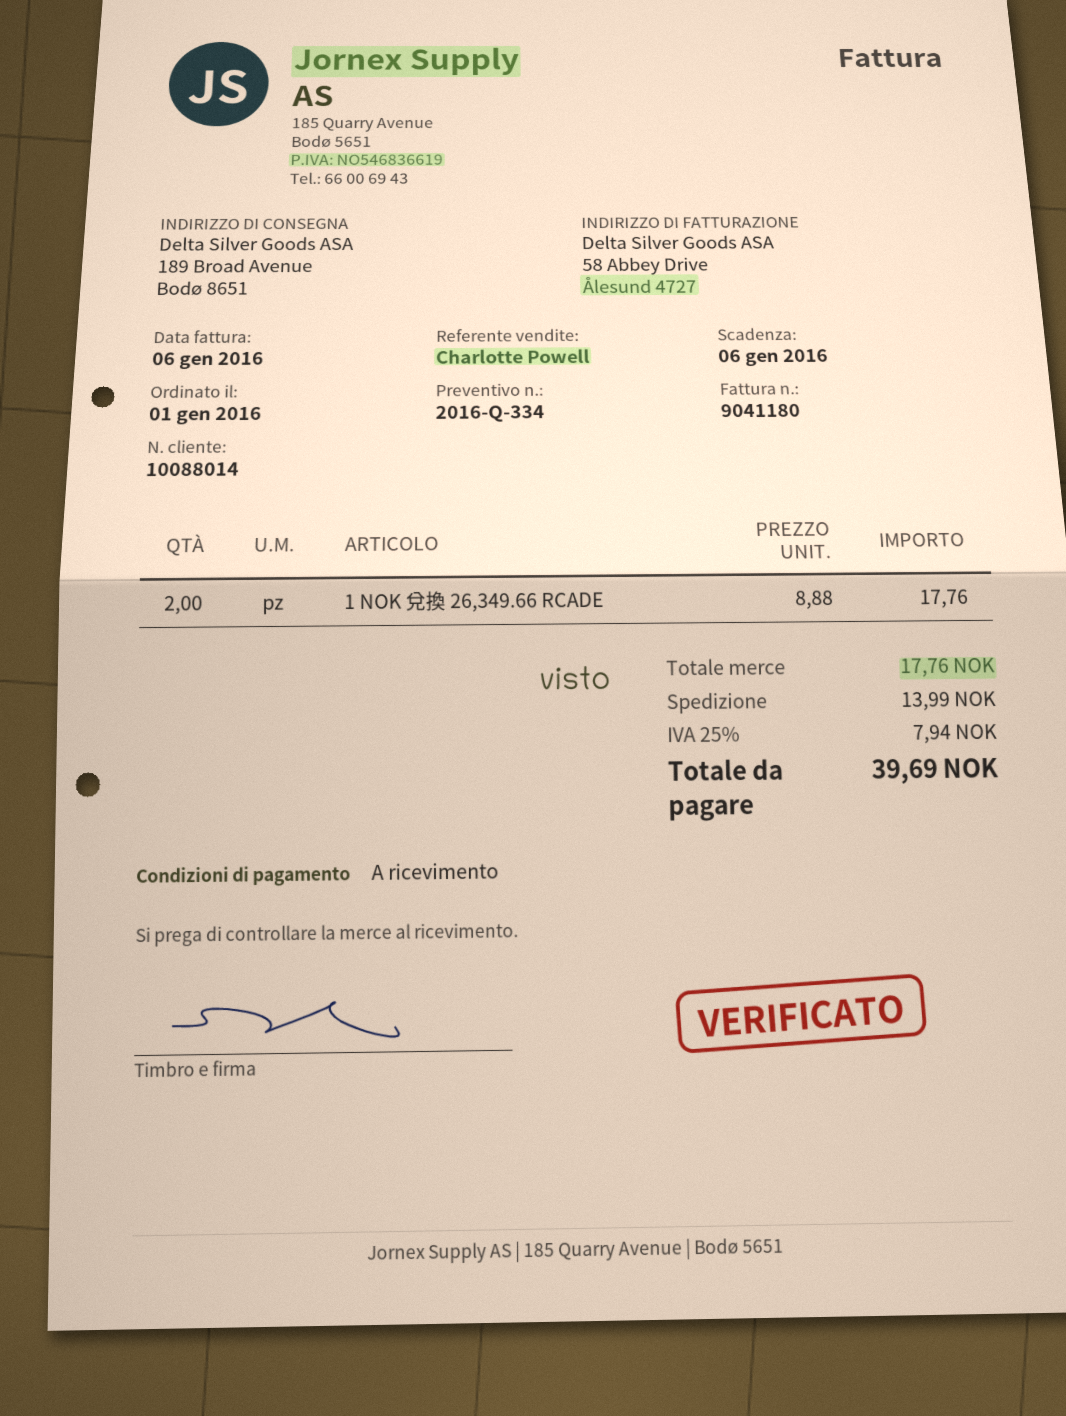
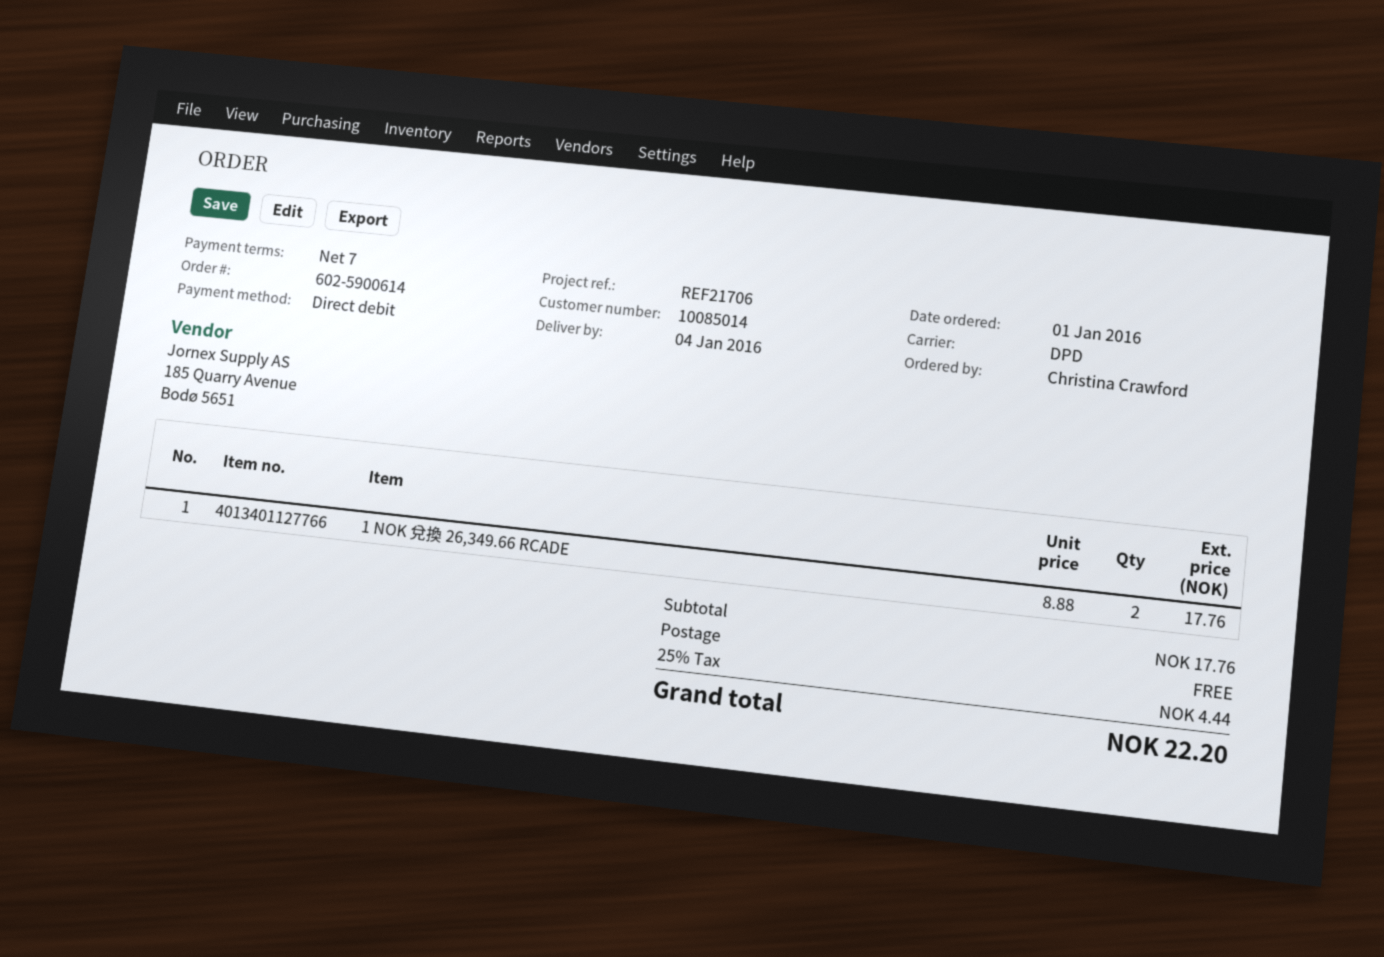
payment terms: on receipt -> 7 days
customer number: 10088014 -> 10085014
shipping: 13.99 -> 0.00
tax: 25% = 7.94 -> 25% = 4.44
total: 39.69 -> 22.20

